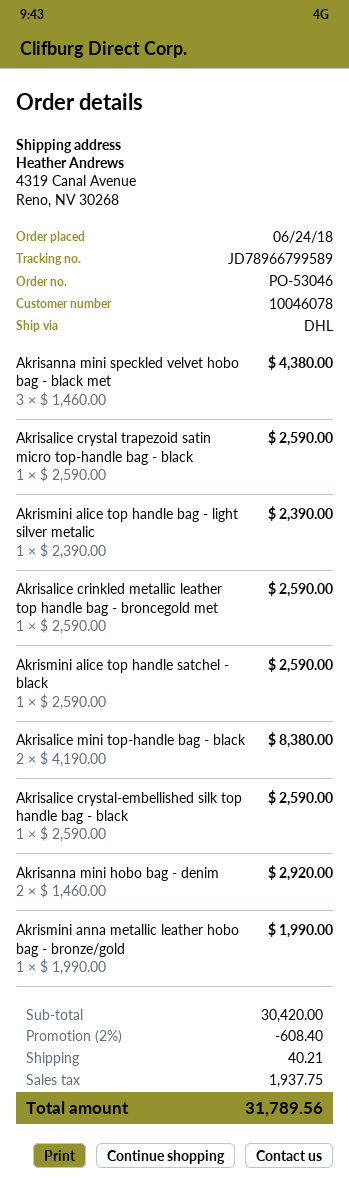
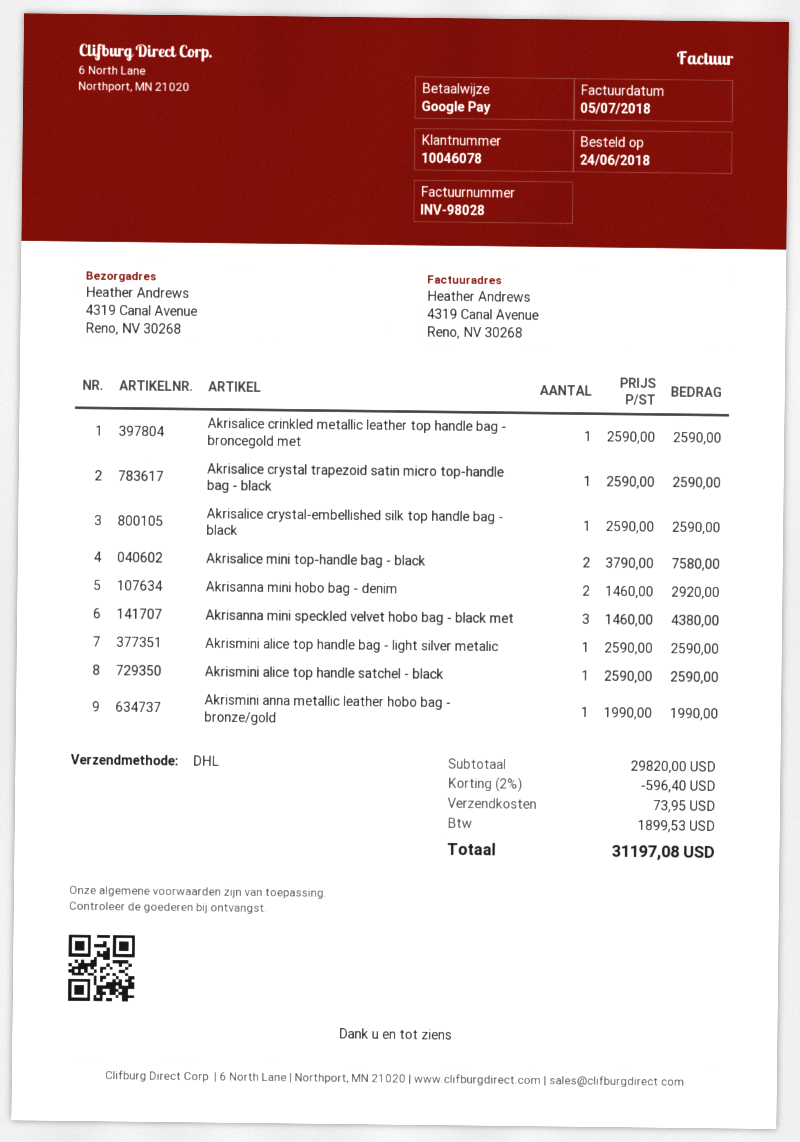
Akrismini alice top handle bag - light silver metalic: 1 x 2390.00 = 2390.00 -> 1 x 2590.00 = 2590.00
Akrisalice mini top-handle bag - black: 2 x 4190.00 = 8380.00 -> 2 x 3790.00 = 7580.00
subtotal: 30420.00 -> 29820.00
discount: 2% = 608.40 -> 2% = 596.40
shipping: 40.21 -> 73.95
tax: 1937.75 -> 1899.53
total: 31789.56 -> 31197.08

